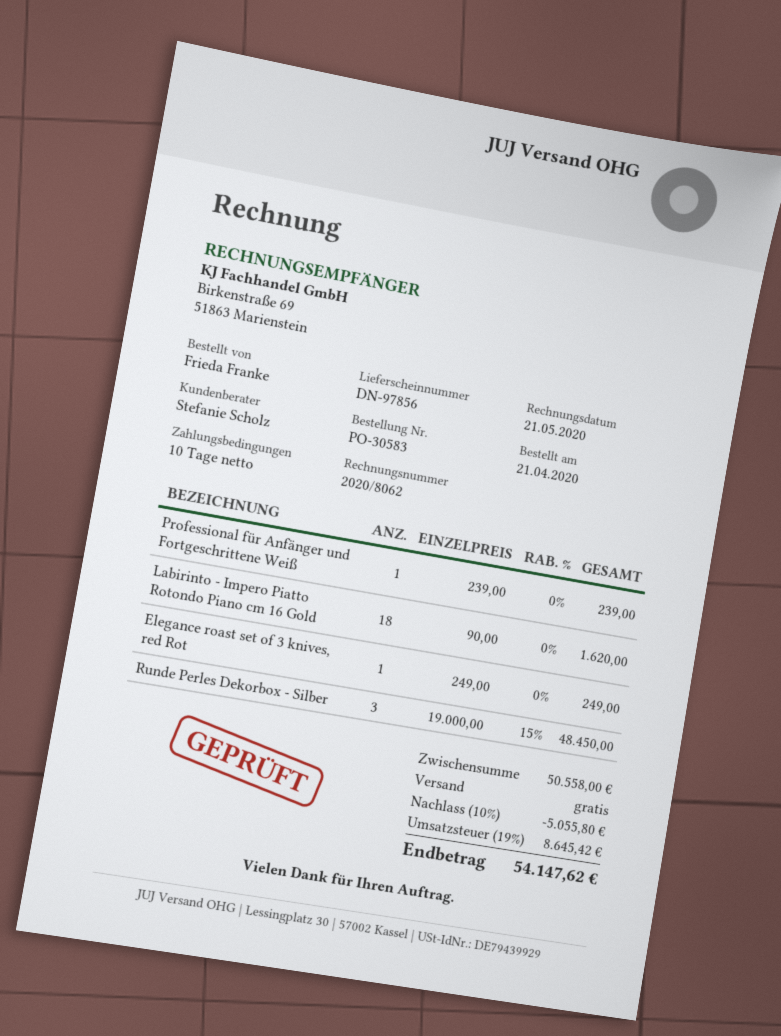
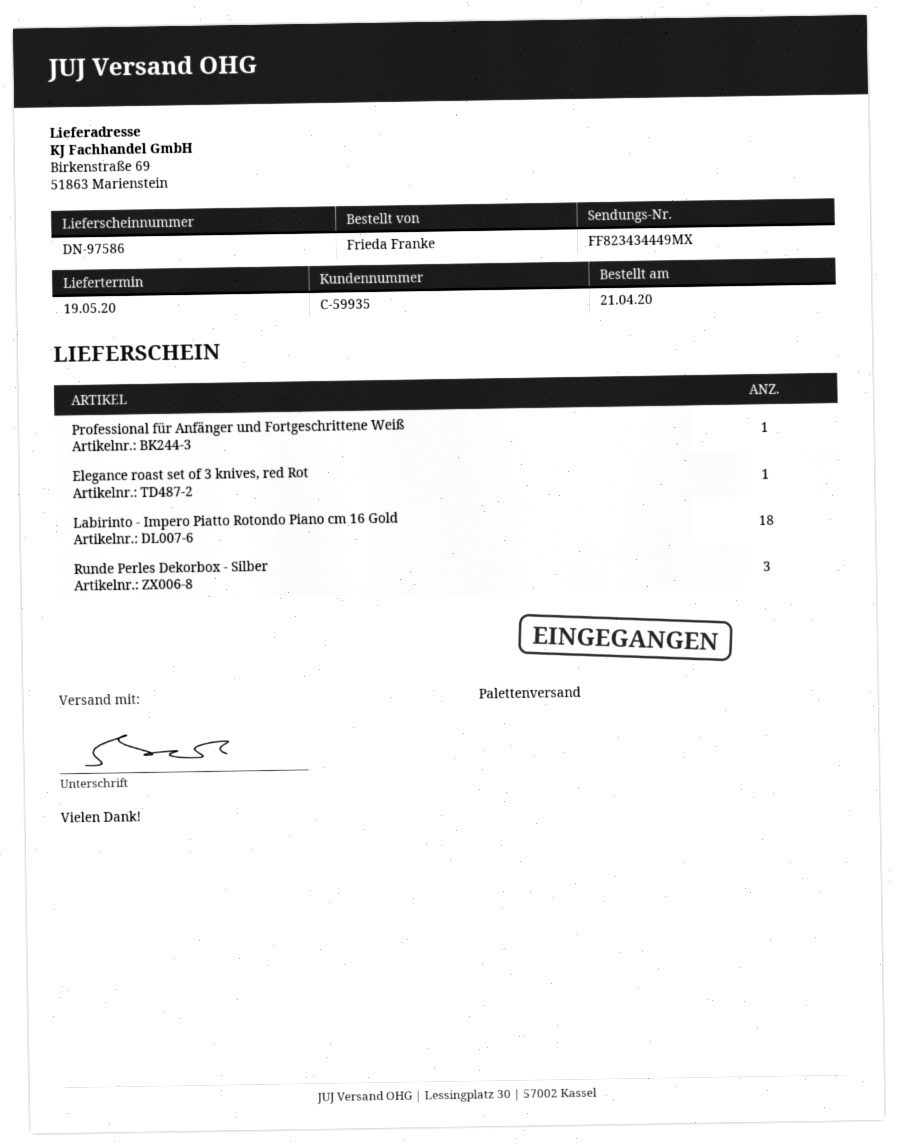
delivery note number: DN-97856 -> DN-97586

